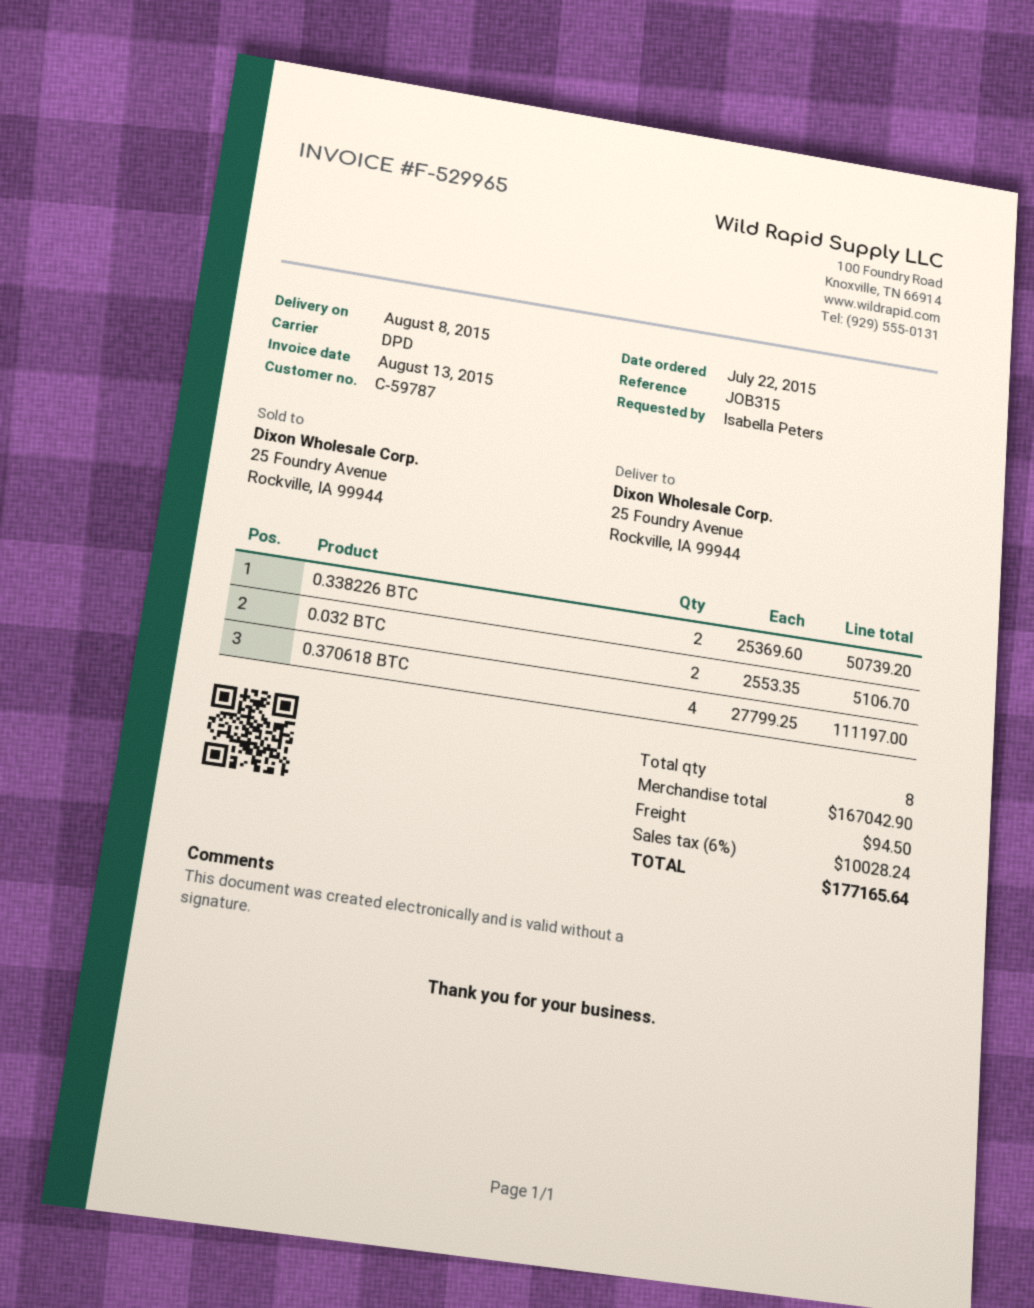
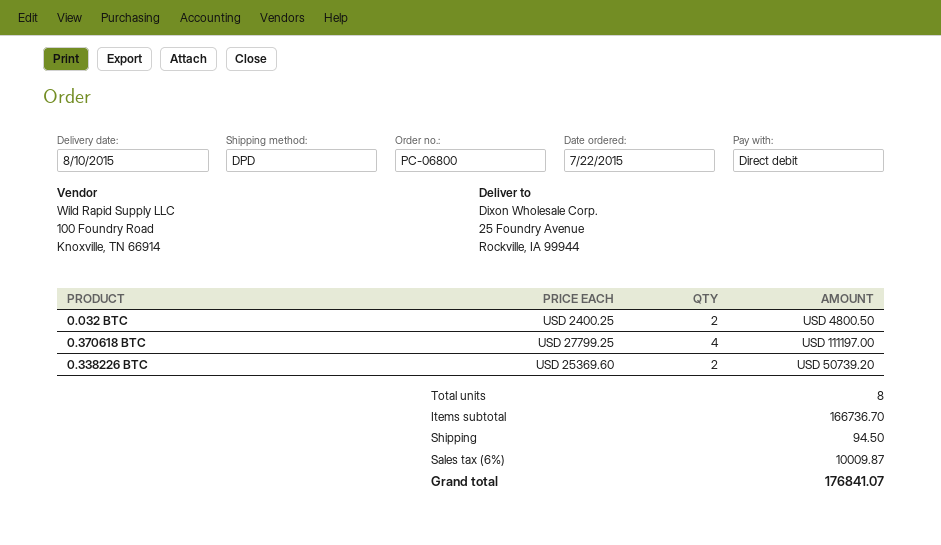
delivery date: 2015-08-08 -> 2015-08-10
0.032 BTC: 2 x 2553.35 = 5106.70 -> 2 x 2400.25 = 4800.50
subtotal: 167042.90 -> 166736.70
tax: 6% = 10028.24 -> 6% = 10009.87
total: 177165.64 -> 176841.07

